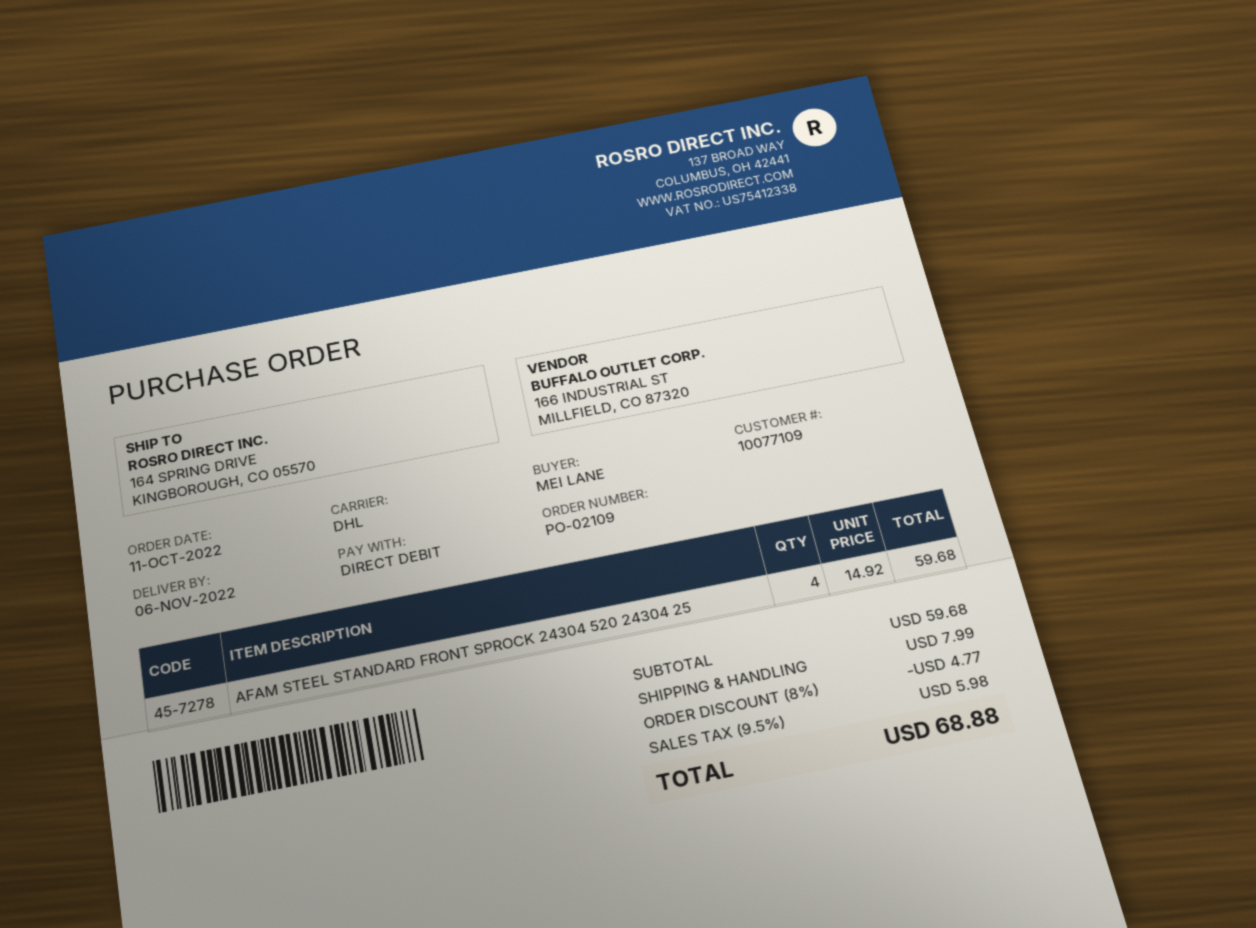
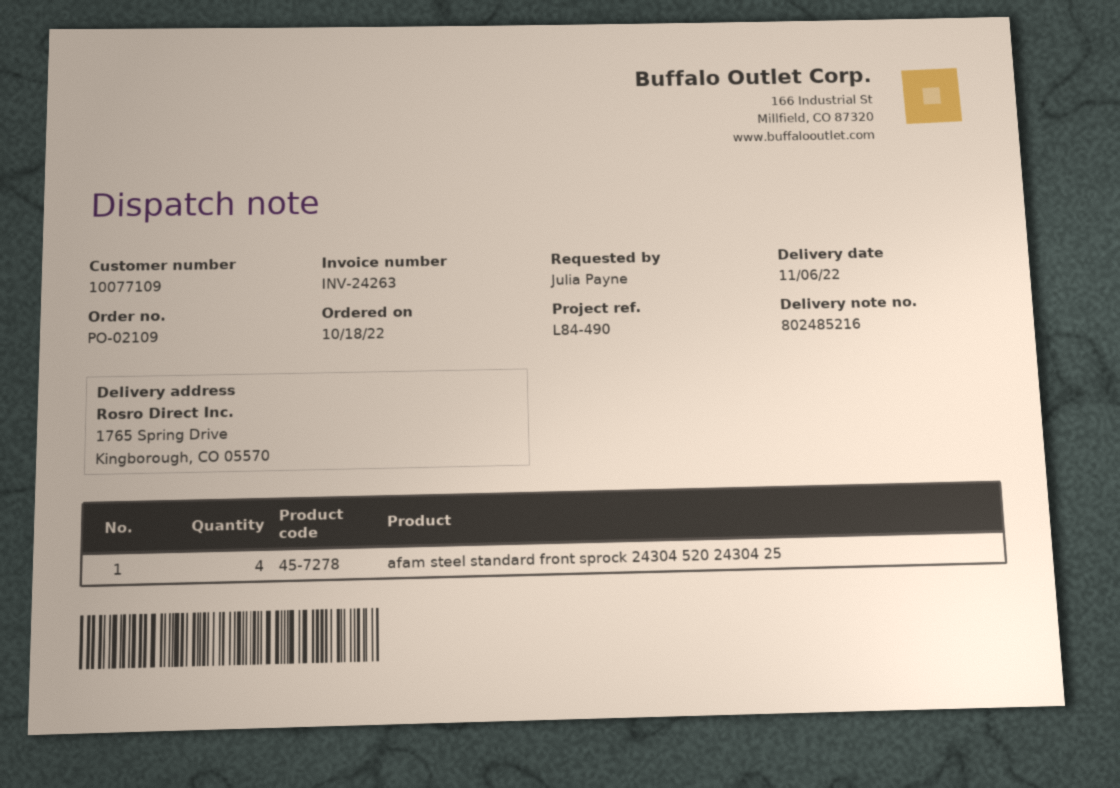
order date: 2022-10-11 -> 2022-10-18
ordered by: MEI LANE -> Julia Payne
ship to: 164 SPRING DRIVE, KINGBOROUGH, CO 05570 -> 1765 Spring Drive, Kingborough, CO 05570

